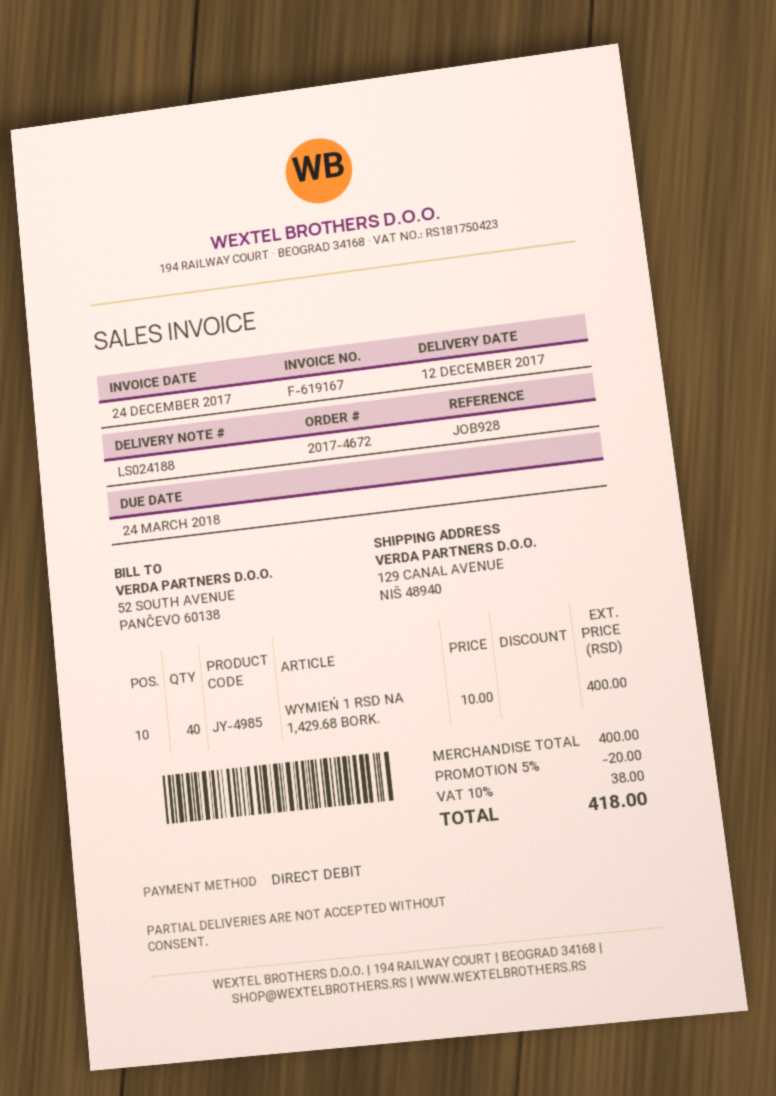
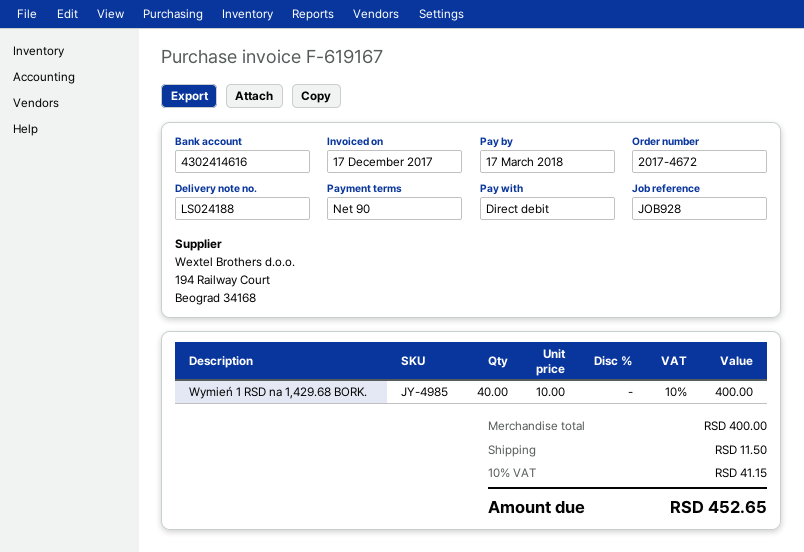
invoice date: 2017-12-24 -> 2017-12-17
due date: 2018-03-24 -> 2018-03-17
discount: 5% = 20.00 -> none
shipping: none -> 11.50
tax: 10% = 38.00 -> 10% = 41.15
total: 418.00 -> 452.65

